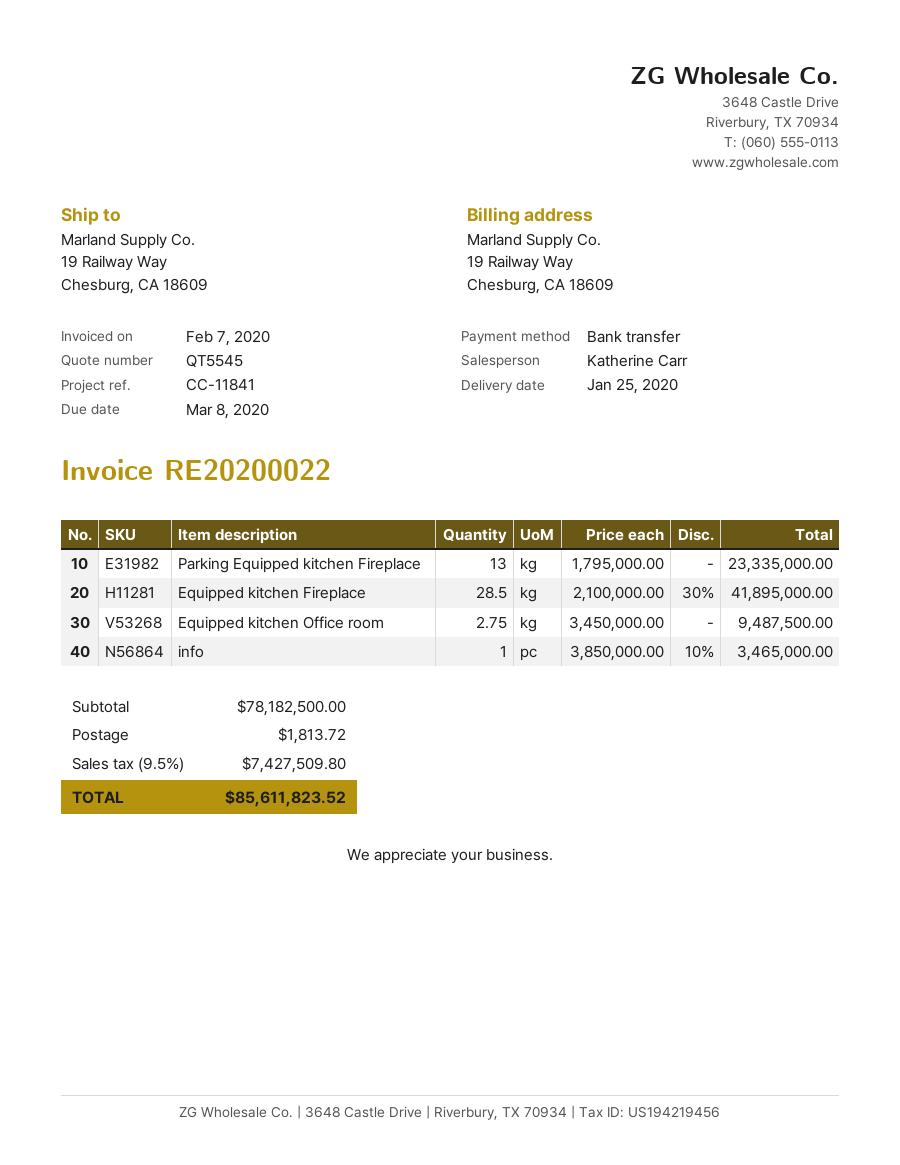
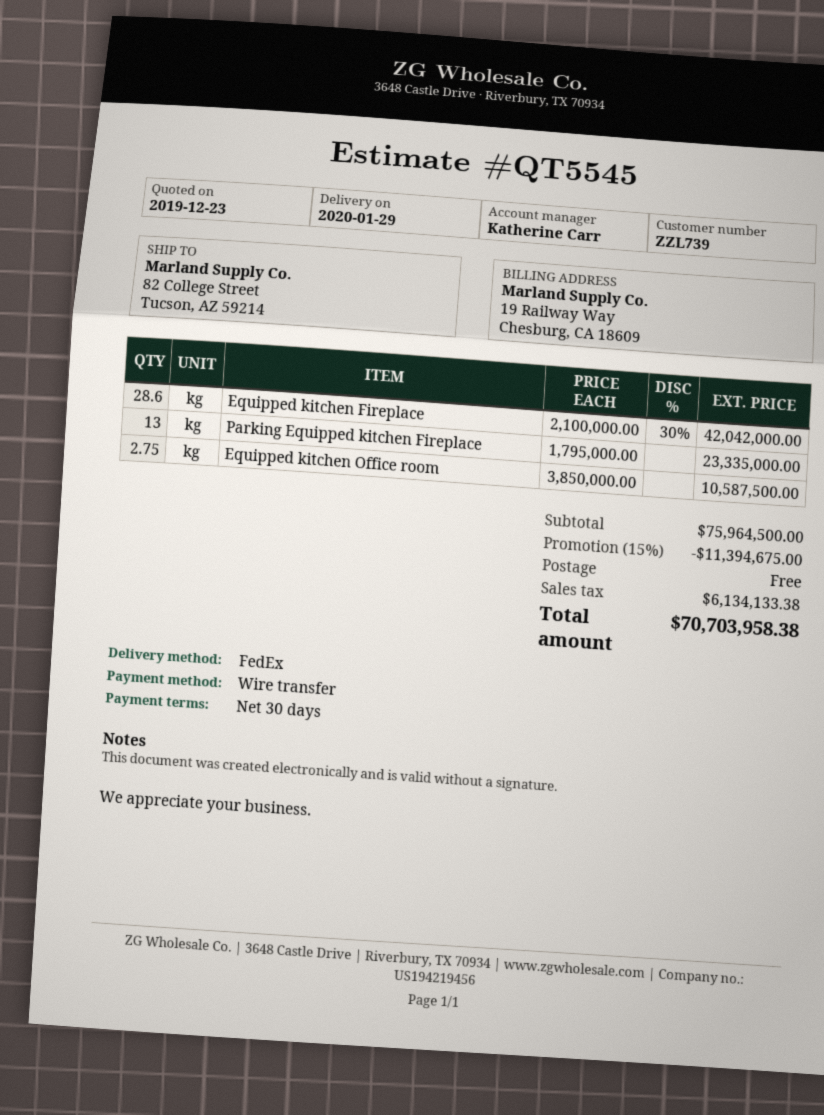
delivery date: 2020-01-25 -> 2020-01-29
ship to: 19 Railway Way, Chesburg, CA 18609 -> 82 College Street, Tucson, AZ 59214
Equipped kitchen Fireplace: 28.5 x 2100000.00 - 30% = 41895000.00 -> 28.6 x 2100000.00 - 30% = 42042000.00
Equipped kitchen Office room: 2.75 x 3450000.00 = 9487500.00 -> 2.75 x 3850000.00 = 10587500.00
info: 1 x 3850000.00 - 10% = 3465000.00 -> none
subtotal: 78182500.00 -> 75964500.00
discount: none -> 15% = 11394675.00
shipping: 1813.72 -> 0.00
tax: 7427509.80 -> 6134133.38
total: 85611823.52 -> 70703958.38

